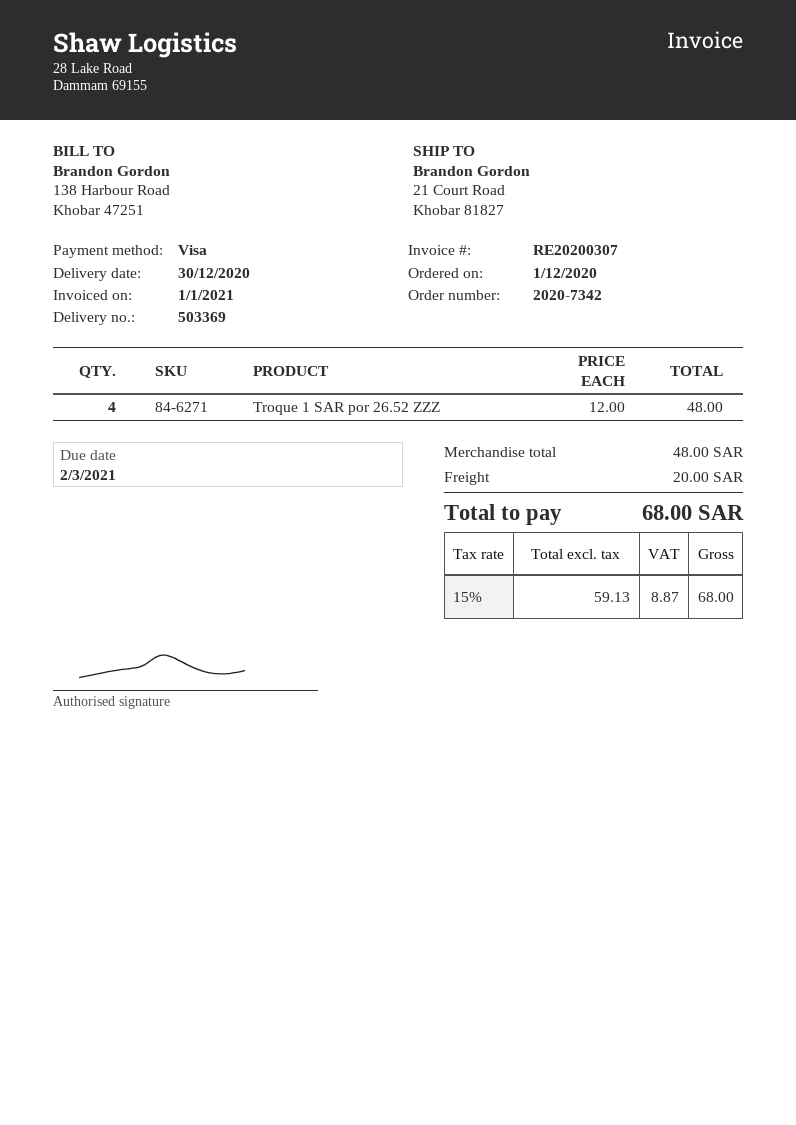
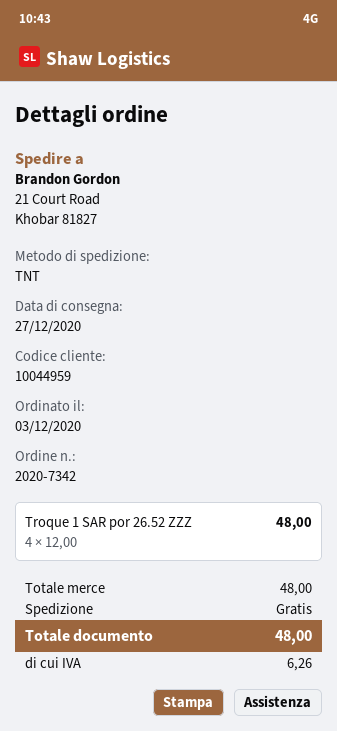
order date: 2020-12-01 -> 2020-12-03
delivery date: 2020-12-30 -> 2020-12-27
shipping: 20.00 -> 0.00
tax: 8.87 -> 6.26
total: 68.00 -> 48.00

